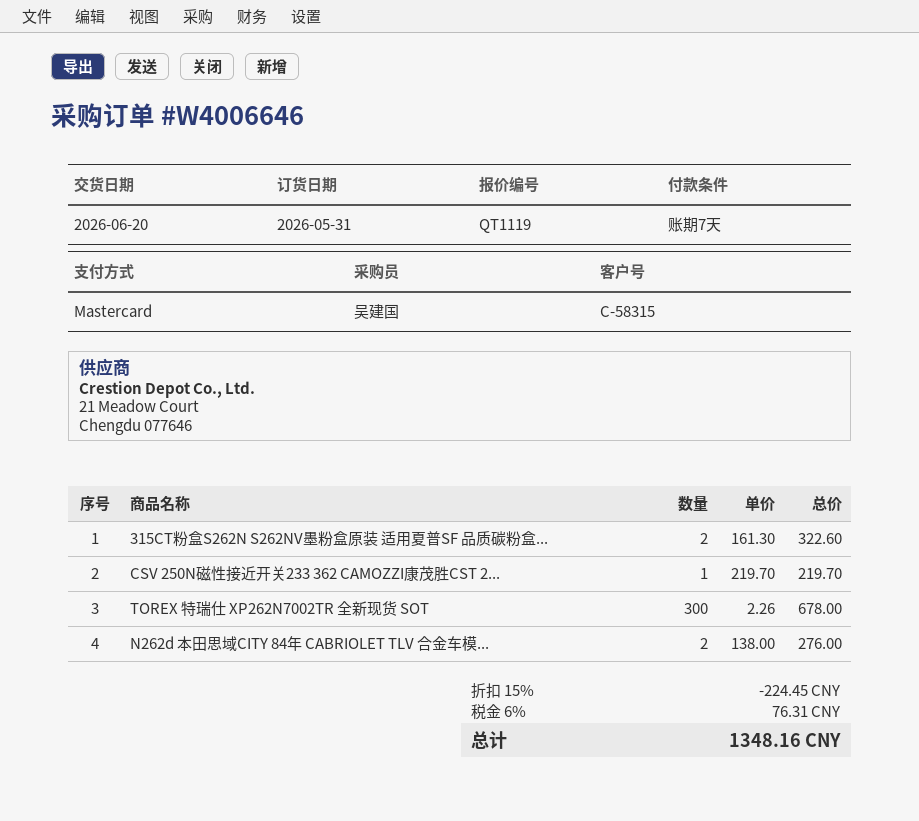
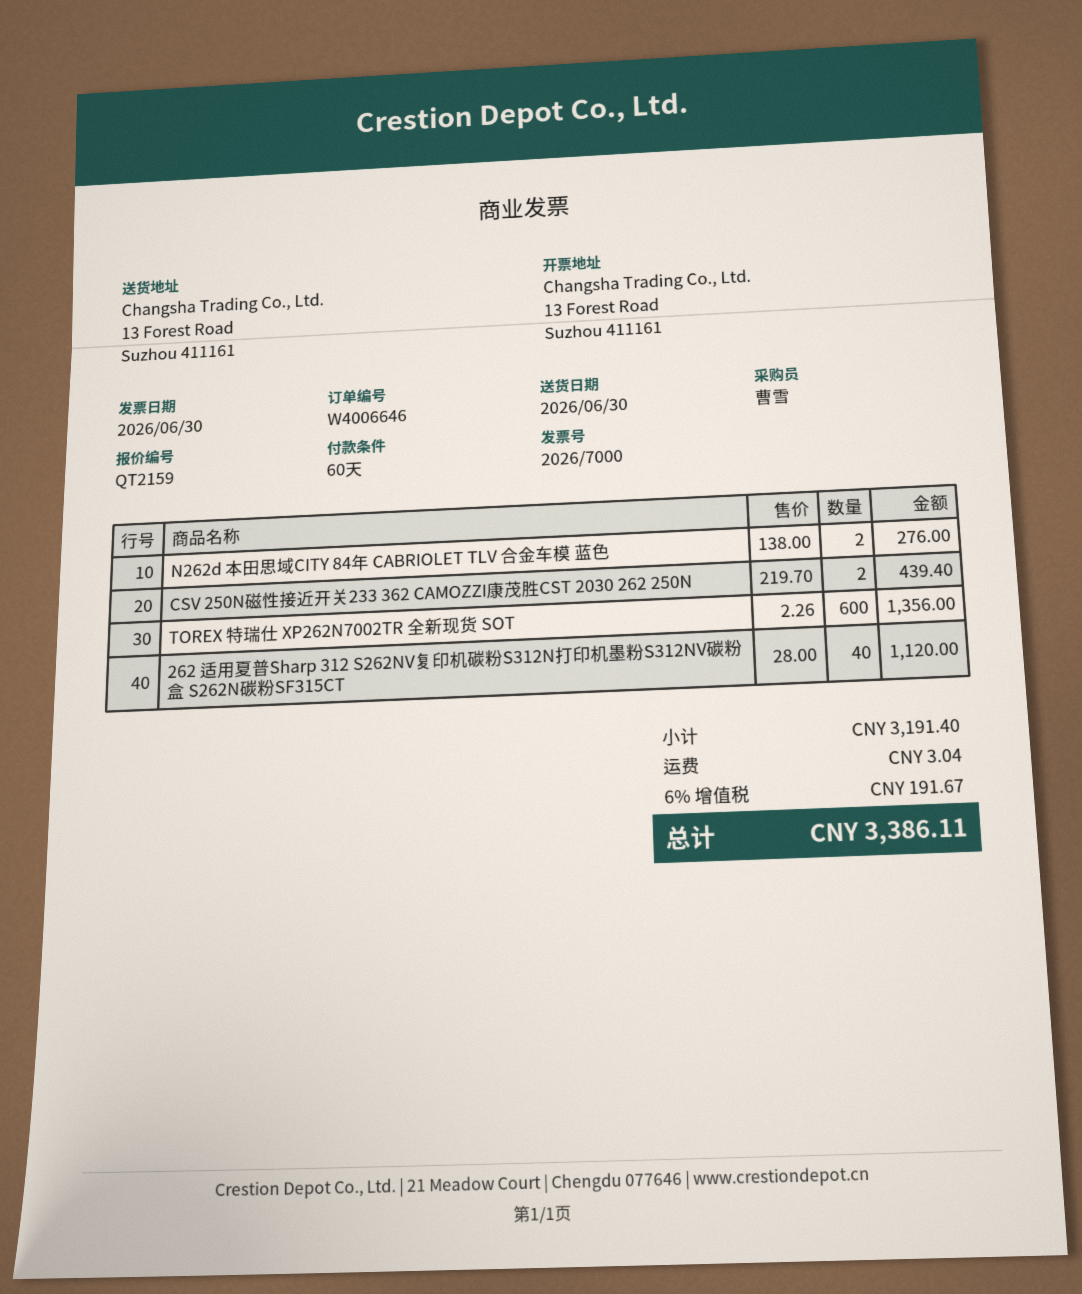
quote number: QT1119 -> QT2159
delivery date: 2026-06-20 -> 2026-06-30
payment terms: 7 days -> 60 days
ordered by: 吴建国 -> 曹雪
315CT粉盒S262N S262NV墨粉盒原装 适用夏普SF 品质碳粉盒...: 2 x 161.30 = 322.60 -> none
CSV 250N磁性接近开关233 362 CAMOZZI康茂胜CST 2...: 1 x 219.70 = 219.70 -> 2 x 219.70 = 439.40
TOREX 特瑞仕 XP262N7002TR 全新现货 SOT: 300 x 2.26 = 678.00 -> 600 x 2.26 = 1356.00
262 适用夏普Sharp 312 S262NV复印机碳粉S312N打印机墨粉S312NV碳粉盒 S262N碳粉SF315CT: none -> 40 x 28.00 = 1120.00
discount: 15% = 224.45 -> none
shipping: none -> 3.04
tax: 6% = 76.31 -> 6% = 191.67
total: 1348.16 -> 3386.11

